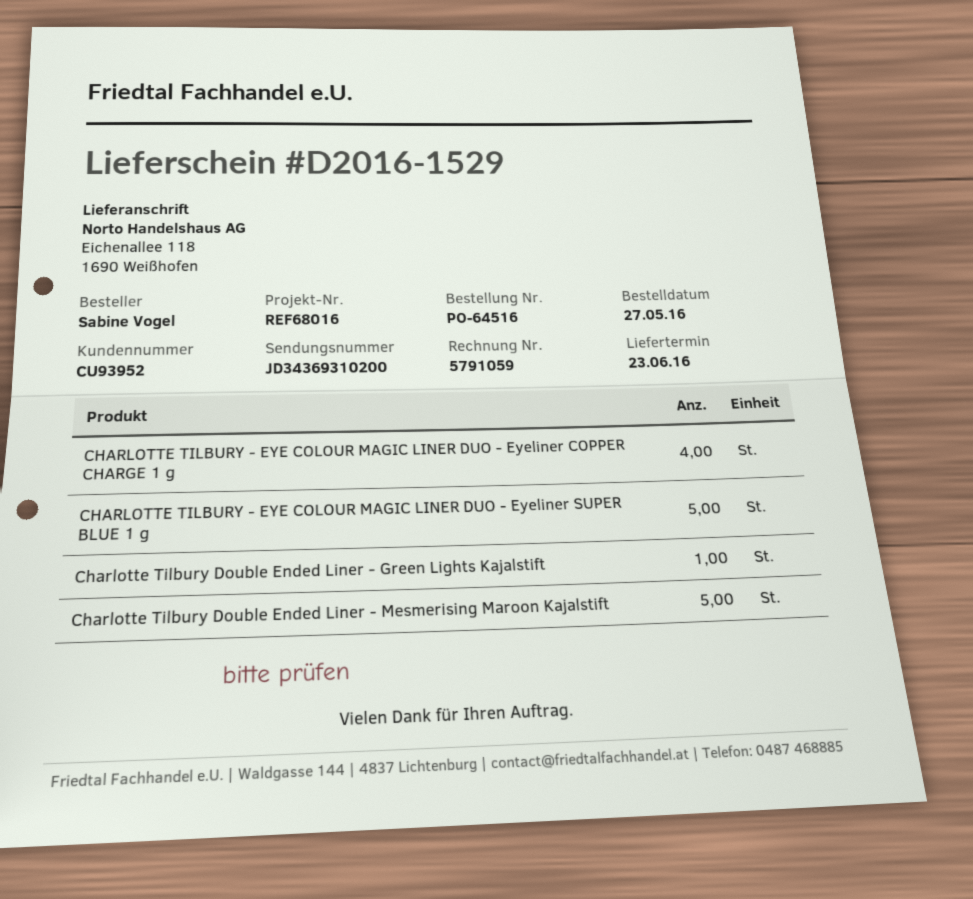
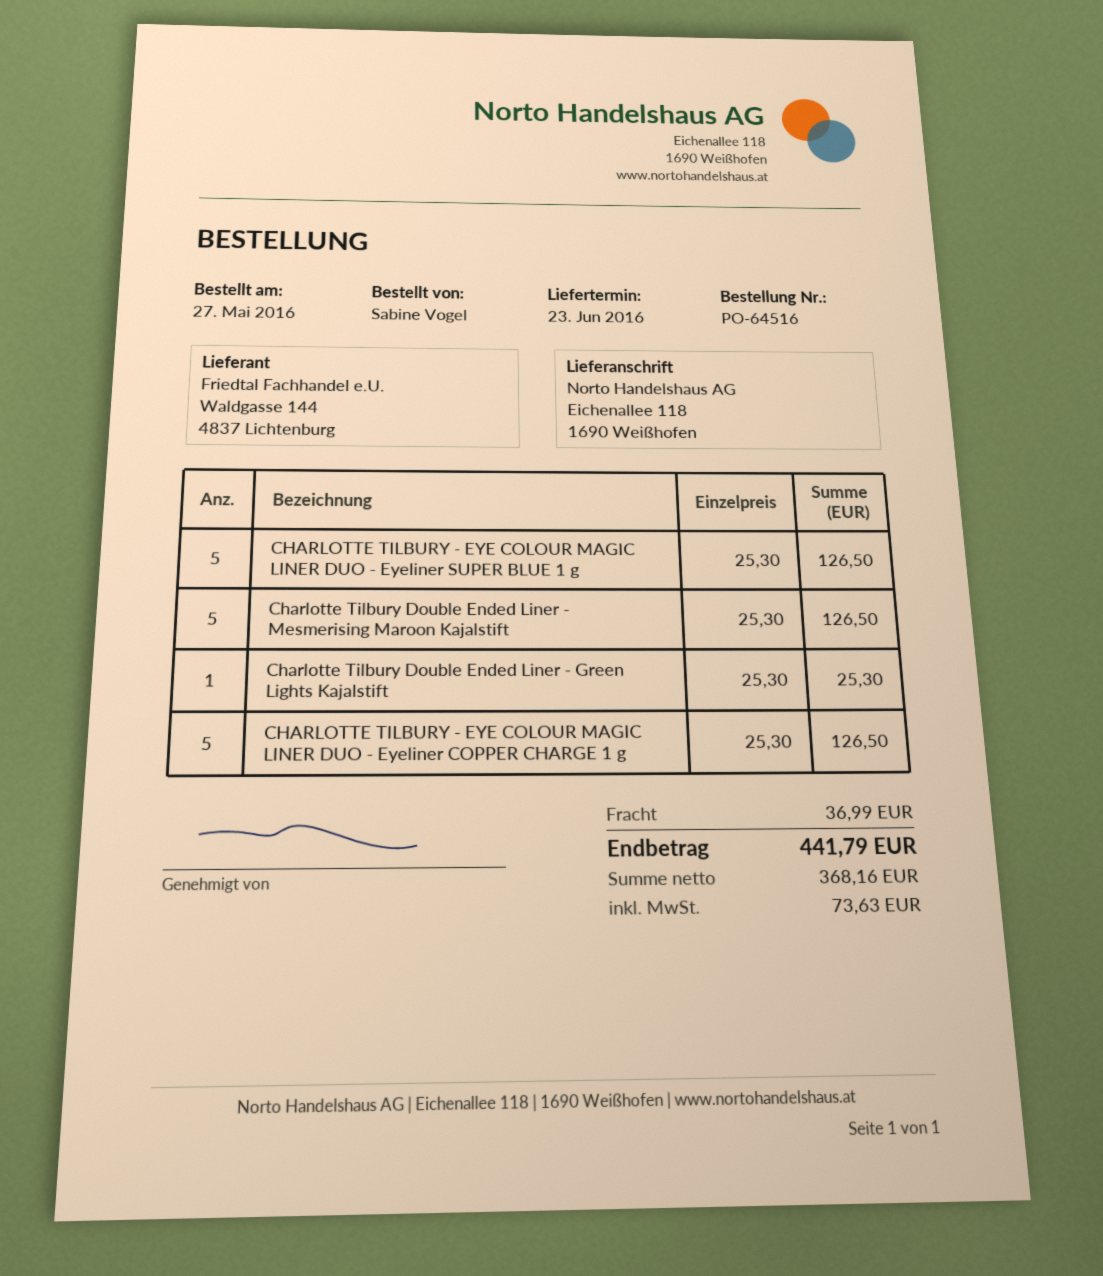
CHARLOTTE TILBURY - EYE COLOUR MAGIC LINER DUO - Eyeliner COPPER CHARGE 1 g: 4 -> 5

